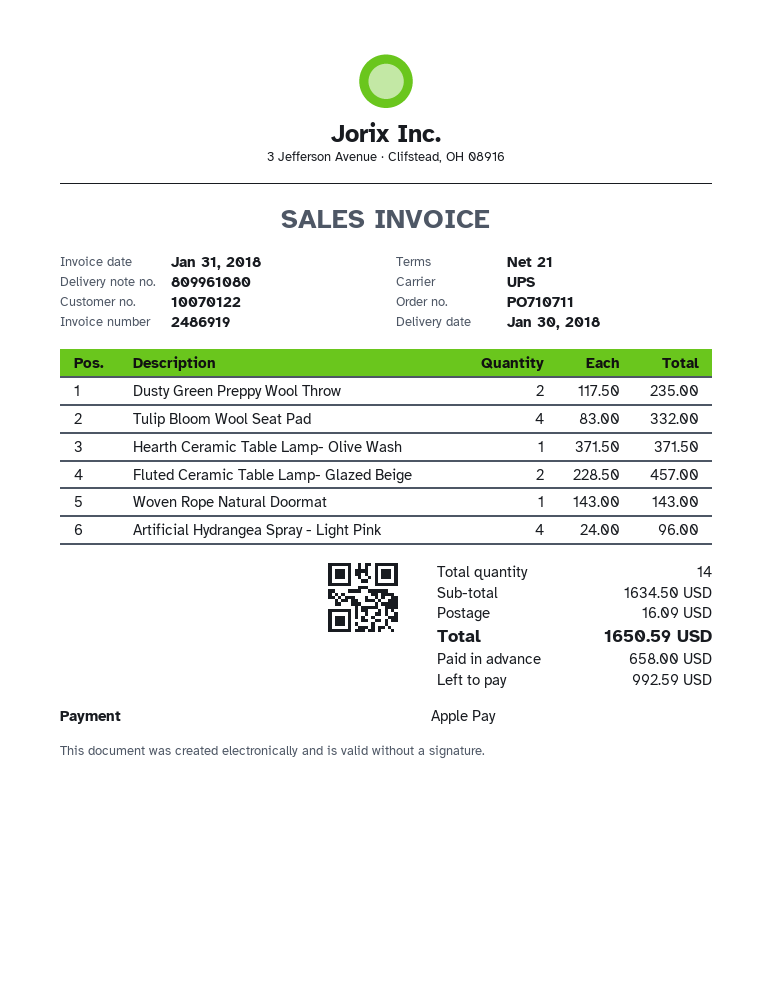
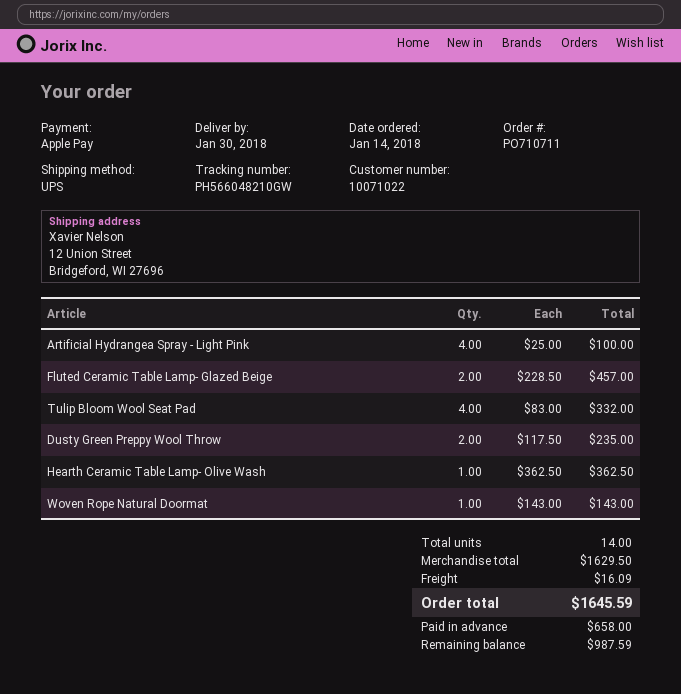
customer number: 10070122 -> 10071022
Hearth Ceramic Table Lamp- Olive Wash: 1 x 371.50 = 371.50 -> 1 x 362.50 = 362.50
Artificial Hydrangea Spray - Light Pink: 4 x 24.00 = 96.00 -> 4 x 25.00 = 100.00
subtotal: 1634.50 -> 1629.50
total: 1650.59 -> 1645.59
balance: 992.59 -> 987.59

